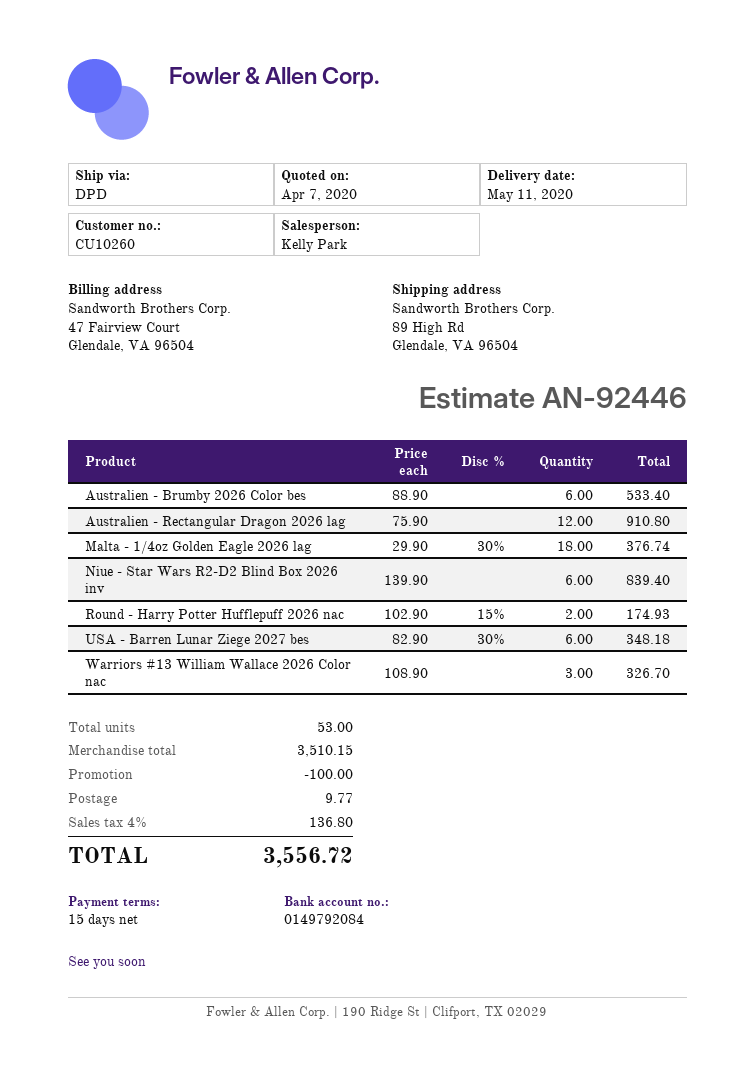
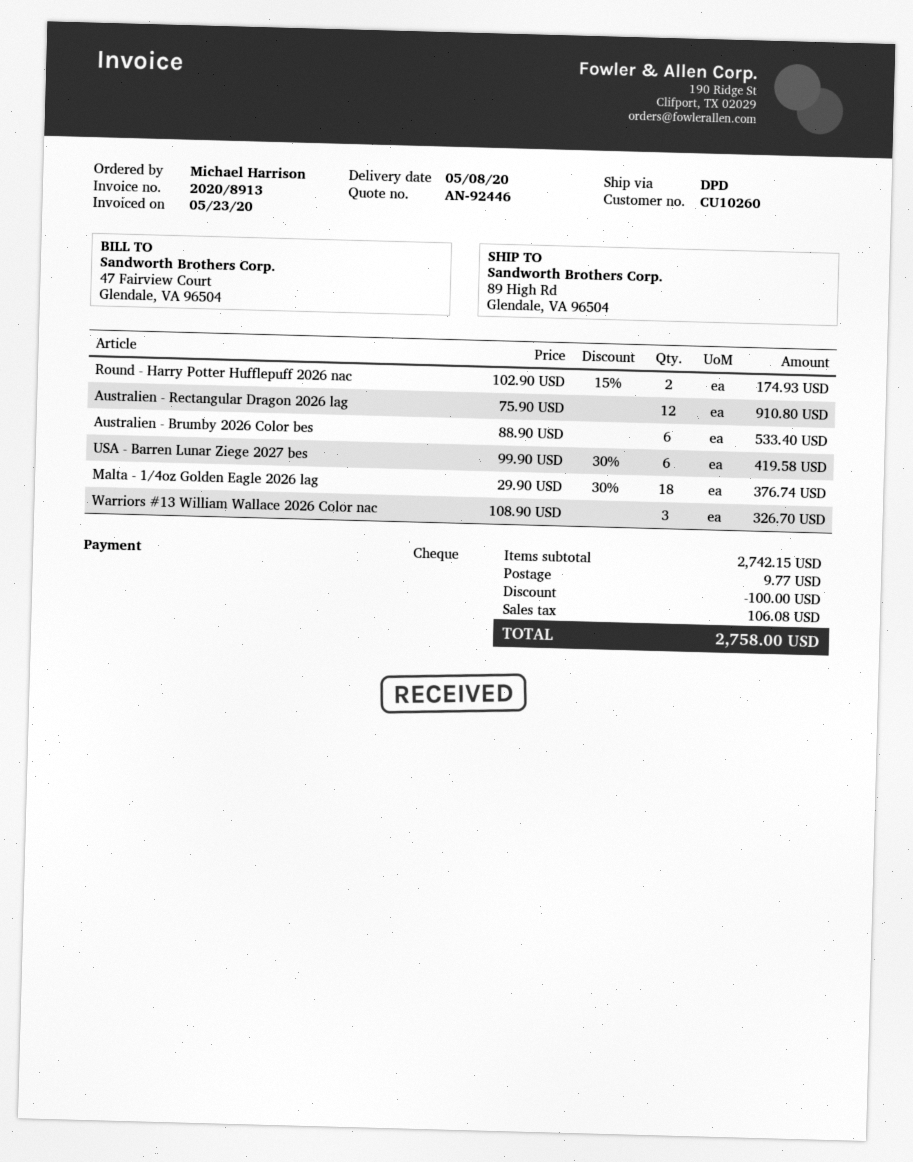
delivery date: 2020-05-11 -> 2020-05-08
Niue - Star Wars R2-D2 Blind Box 2026 inv: 6 x 139.90 = 839.40 -> none
USA - Barren Lunar Ziege 2027 bes: 6 x 82.90 - 30% = 348.18 -> 6 x 99.90 - 30% = 419.58
subtotal: 3510.15 -> 2742.15
tax: 136.80 -> 106.08
total: 3556.72 -> 2758.00

